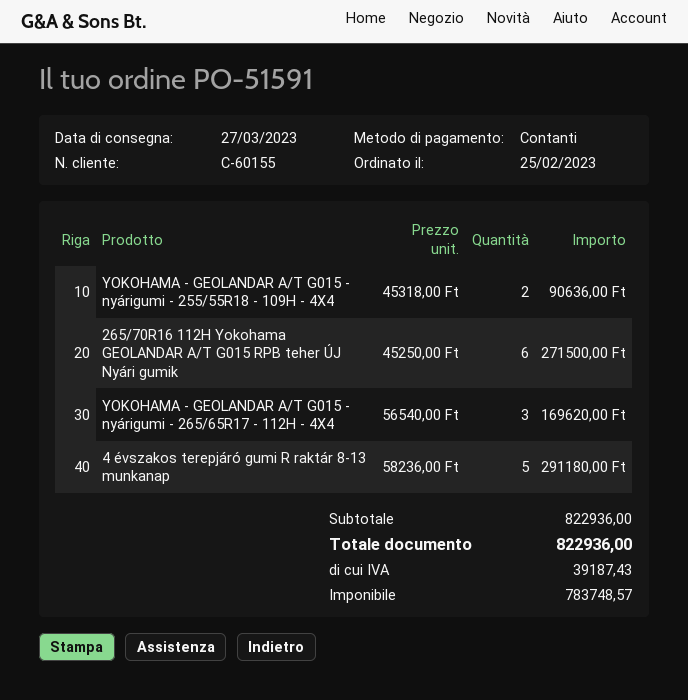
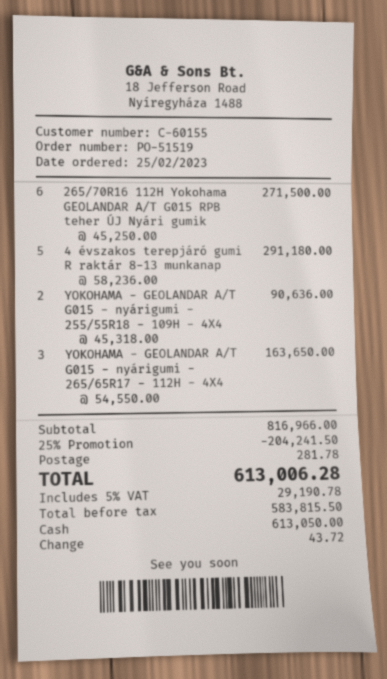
order number: PO-51591 -> PO-51519
YOKOHAMA - GEOLANDAR A/T G015 - nyárigumi - 265/65R17 - 112H - 4X4: 3 x 56540.00 = 169620.00 -> 3 x 54550.00 = 163650.00
subtotal: 822936.00 -> 816966.00
discount: none -> 25% = 204241.50
shipping: none -> 281.78
net: 783748.57 -> 583815.50
tax: 39187.43 -> 29190.78
total: 822936.00 -> 613006.28

